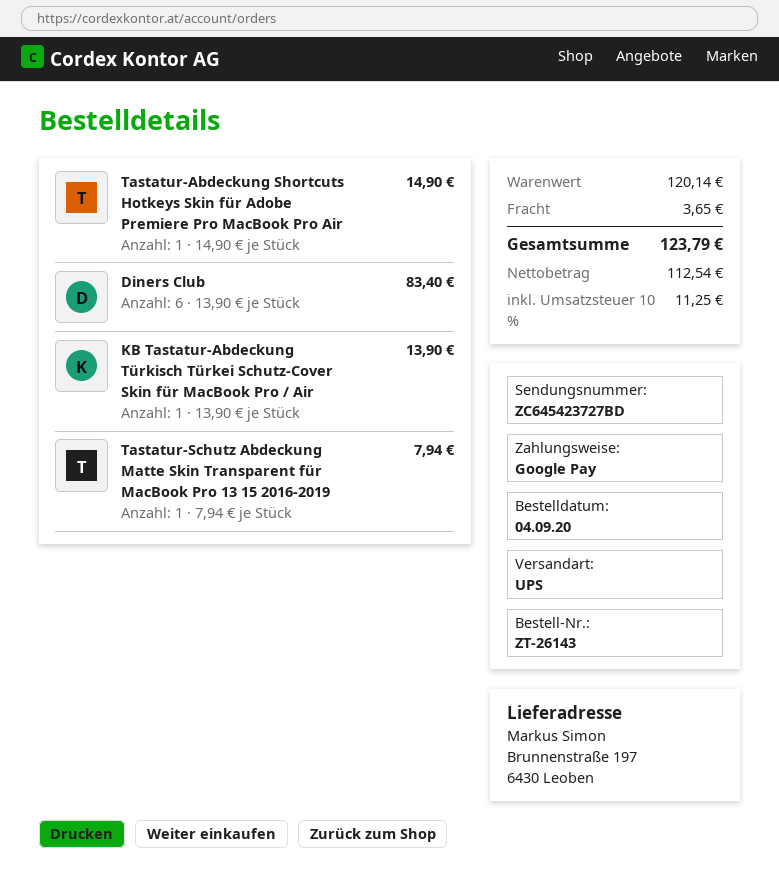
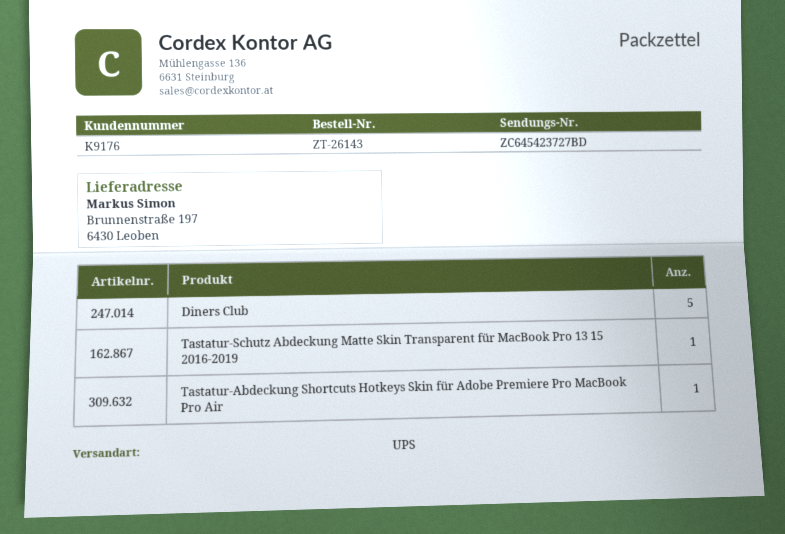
Diners Club: 6 -> 5
KB Tastatur-Abdeckung Türkisch Türkei Schutz-Cover Skin für MacBook Pro / Air: 1 -> none

